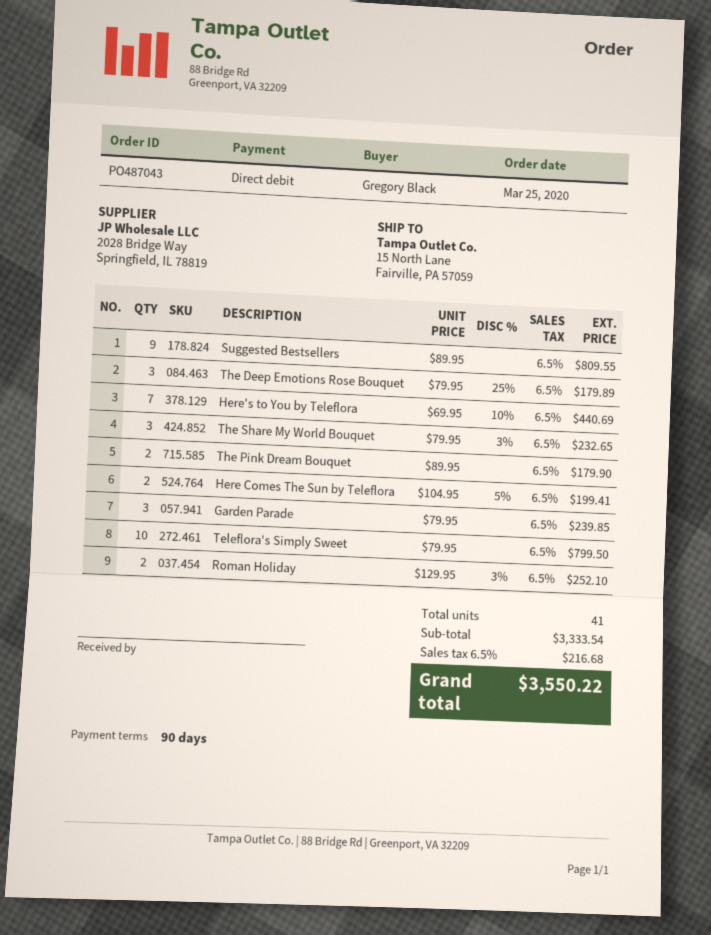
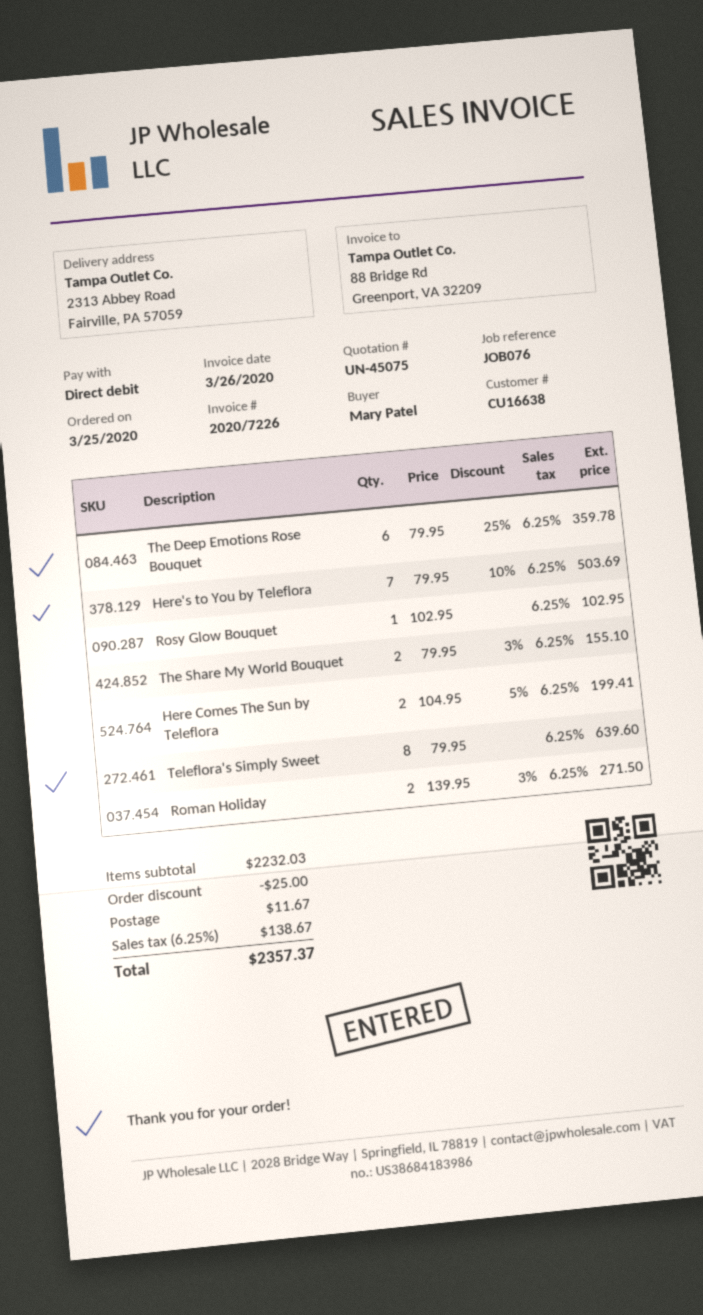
ordered by: Gregory Black -> Mary Patel
ship to: 15 North Lane, Fairville, PA 57059 -> 2313 Abbey Road, Fairville, PA 57059
Suggested Bestsellers: 9 x 89.95 = 809.55 -> none
The Deep Emotions Rose Bouquet: 3 x 79.95 - 25% = 179.89 -> 6 x 79.95 - 25% = 359.78
Here's to You by Teleflora: 7 x 69.95 - 10% = 440.69 -> 7 x 79.95 - 10% = 503.69
The Share My World Bouquet: 3 x 79.95 - 3% = 232.65 -> 2 x 79.95 - 3% = 155.10
The Pink Dream Bouquet: 2 x 89.95 = 179.90 -> none
Garden Parade: 3 x 79.95 = 239.85 -> none
Teleflora's Simply Sweet: 10 x 79.95 = 799.50 -> 8 x 79.95 = 639.60
Roman Holiday: 2 x 129.95 - 3% = 252.10 -> 2 x 139.95 - 3% = 271.50
Rosy Glow Bouquet: none -> 1 x 102.95 = 102.95
subtotal: 3333.54 -> 2232.03
discount: none -> 25.00
shipping: none -> 11.67
tax: 6.5% = 216.68 -> 6.25% = 138.67
total: 3550.22 -> 2357.37

